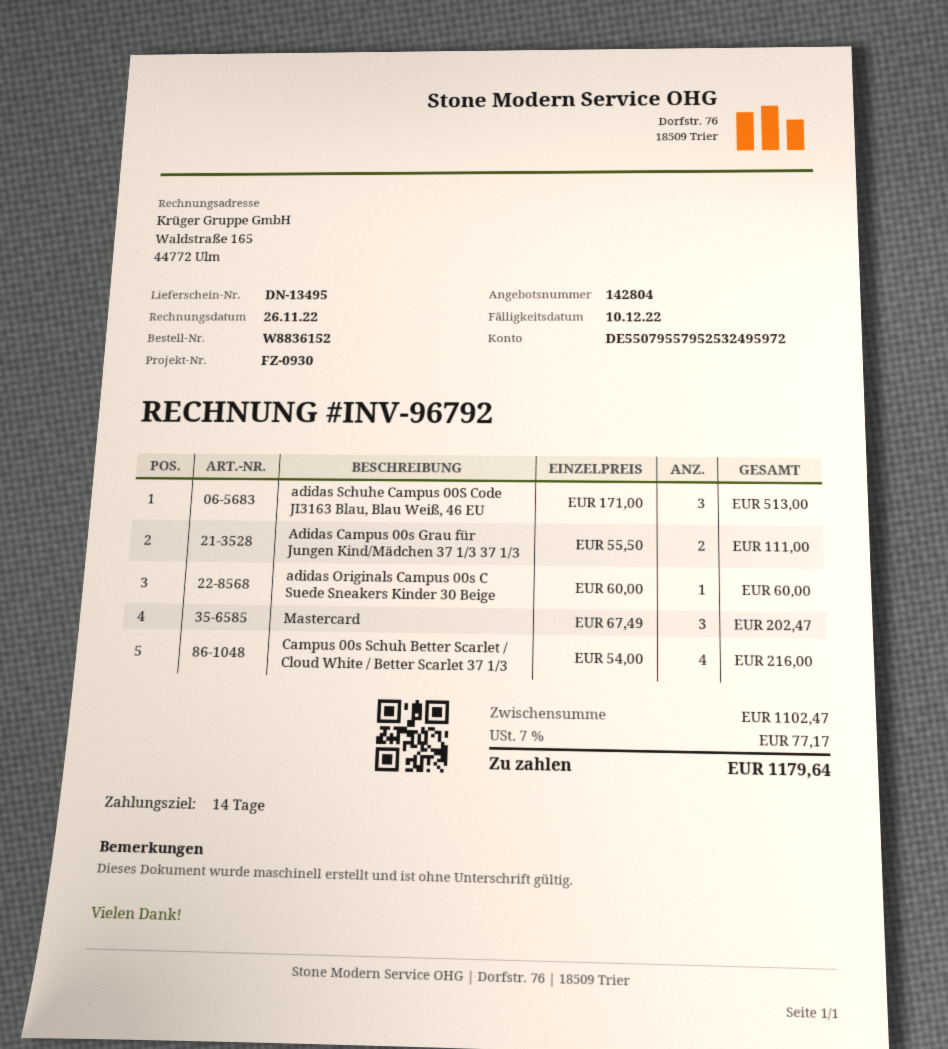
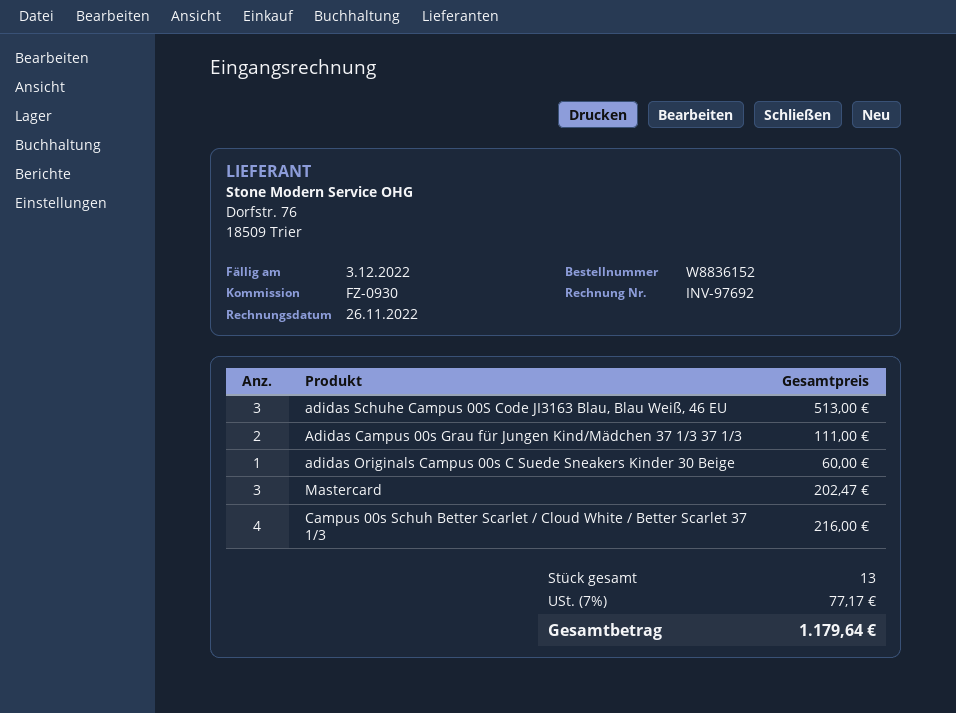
invoice number: INV-96792 -> INV-97692
due date: 2022-12-10 -> 2022-12-03

